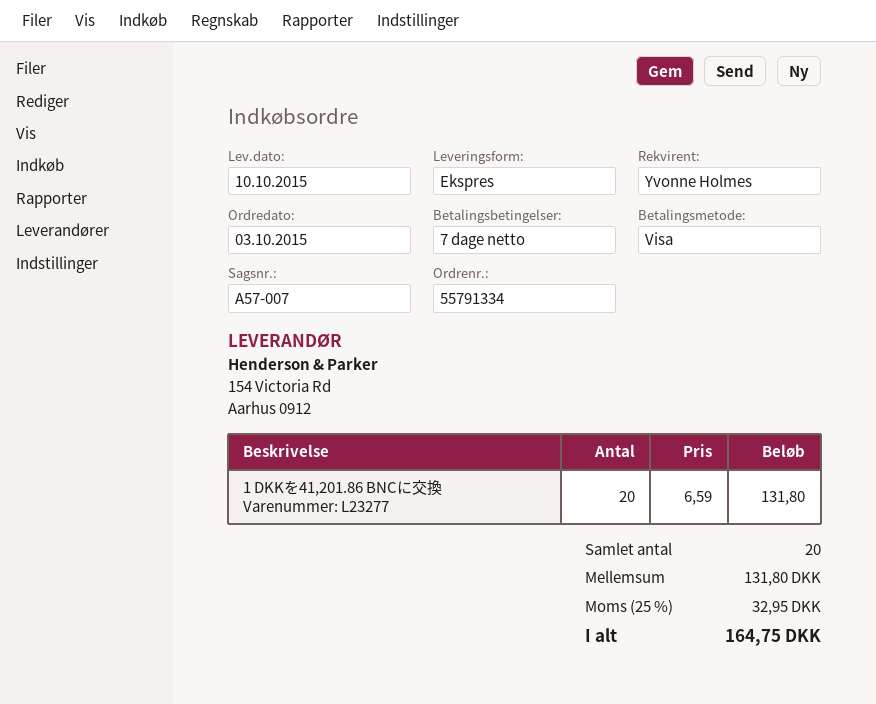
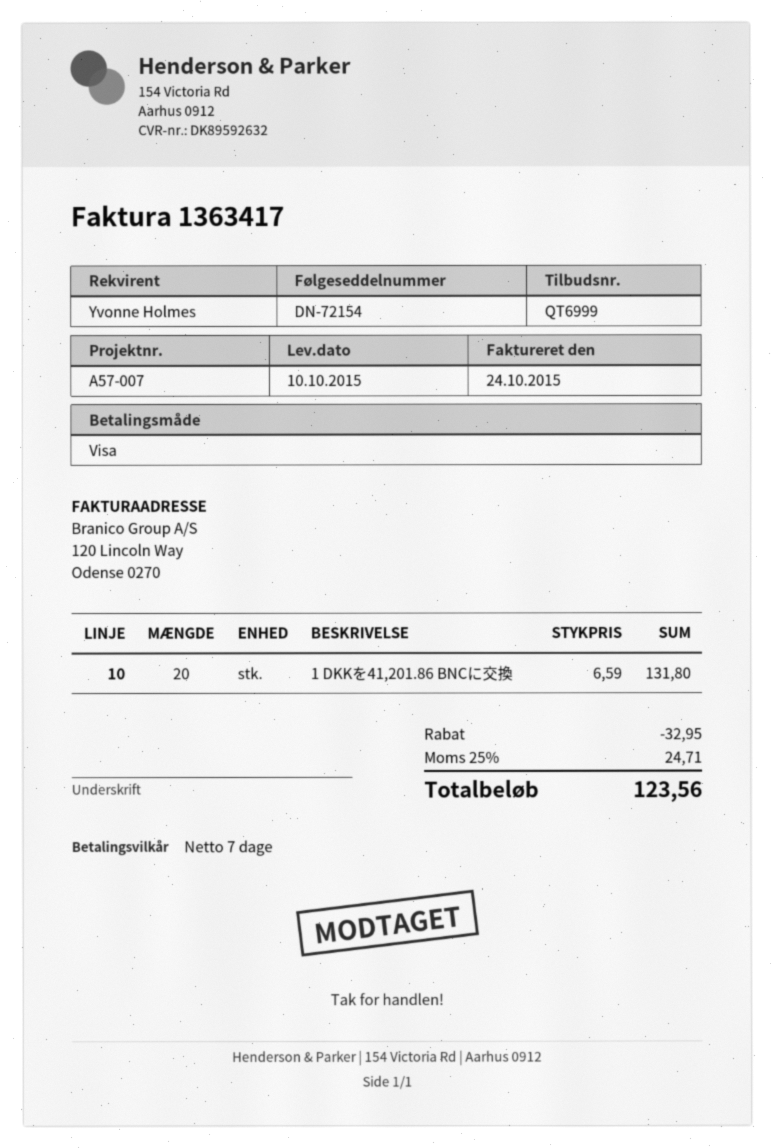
discount: none -> 32.95
tax: 25% = 32.95 -> 25% = 24.71
total: 164.75 -> 123.56

